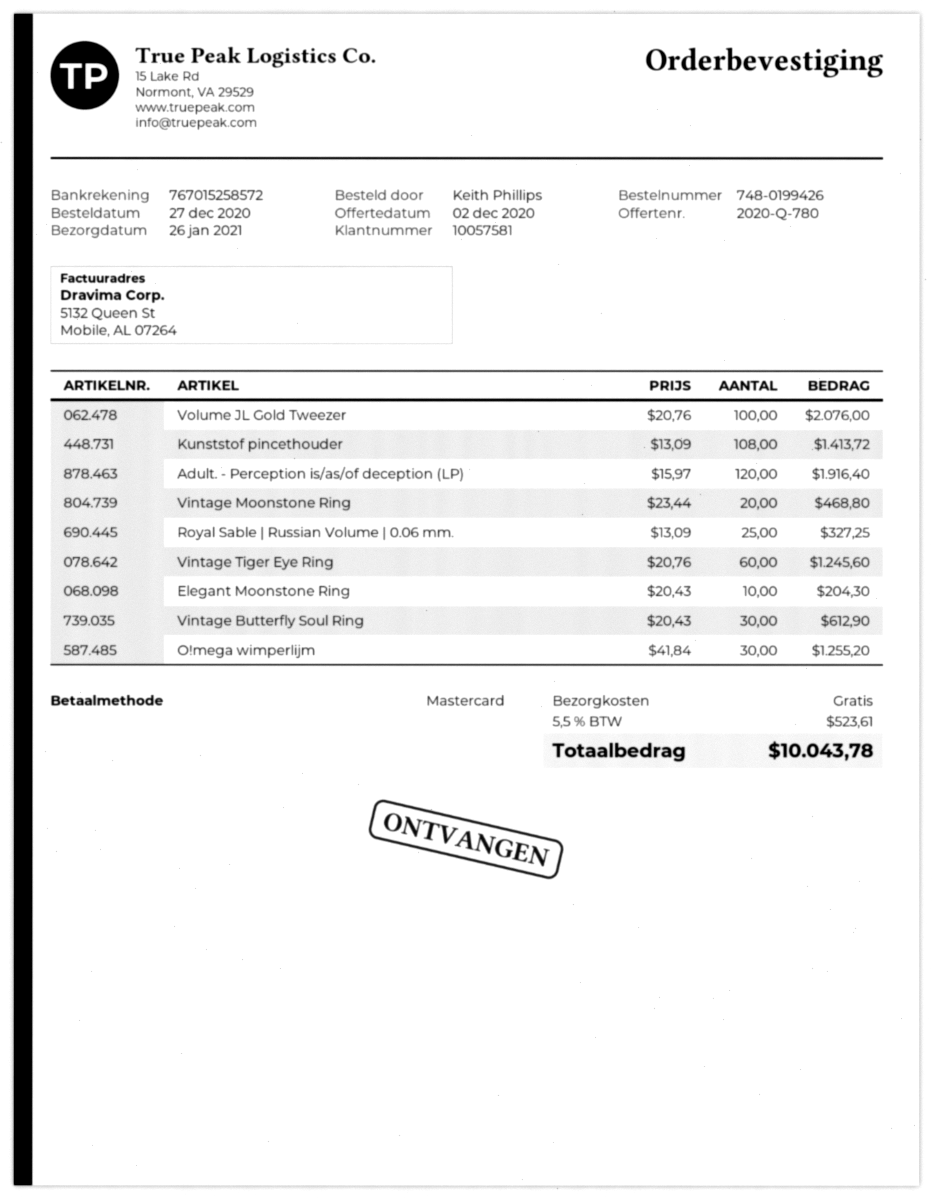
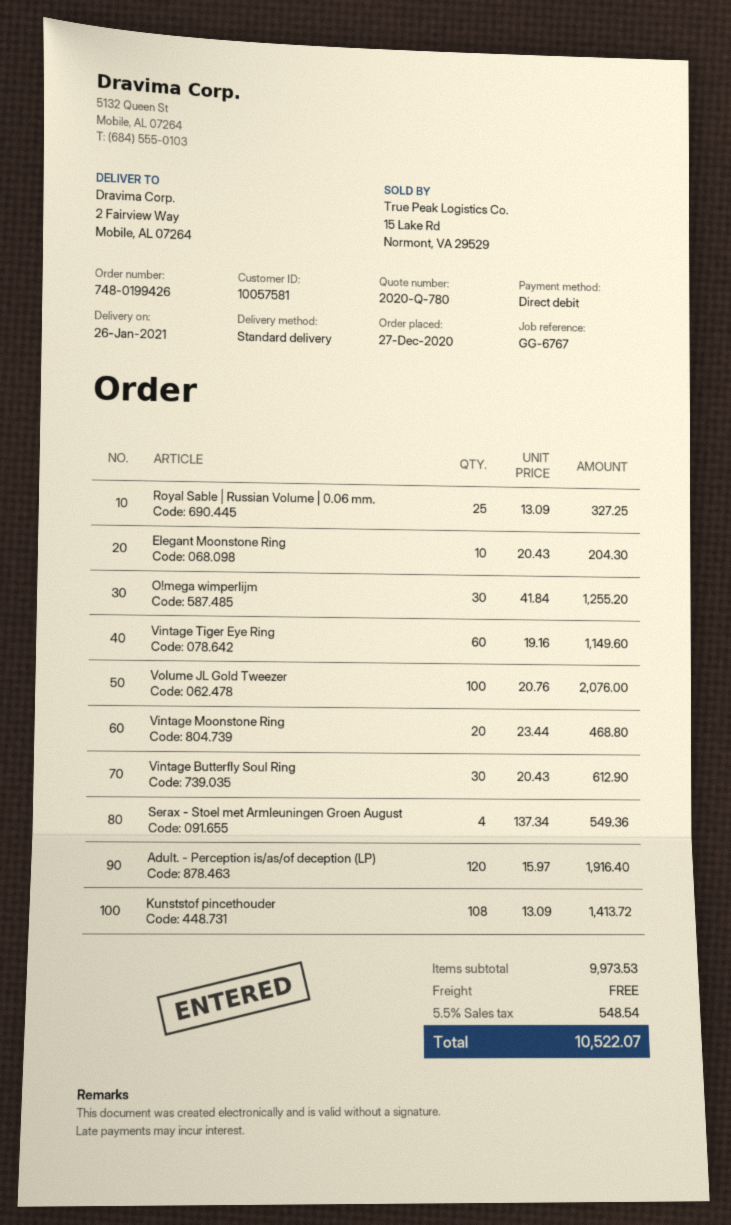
payment method: Mastercard -> direct debit
Vintage Tiger Eye Ring: 60 x 20.76 = 1245.60 -> 60 x 19.16 = 1149.60
Serax - Stoel met Armleuningen Groen August: none -> 4 x 137.34 = 549.36
tax: 5.5% = 523.61 -> 5.5% = 548.54
total: 10043.78 -> 10522.07

